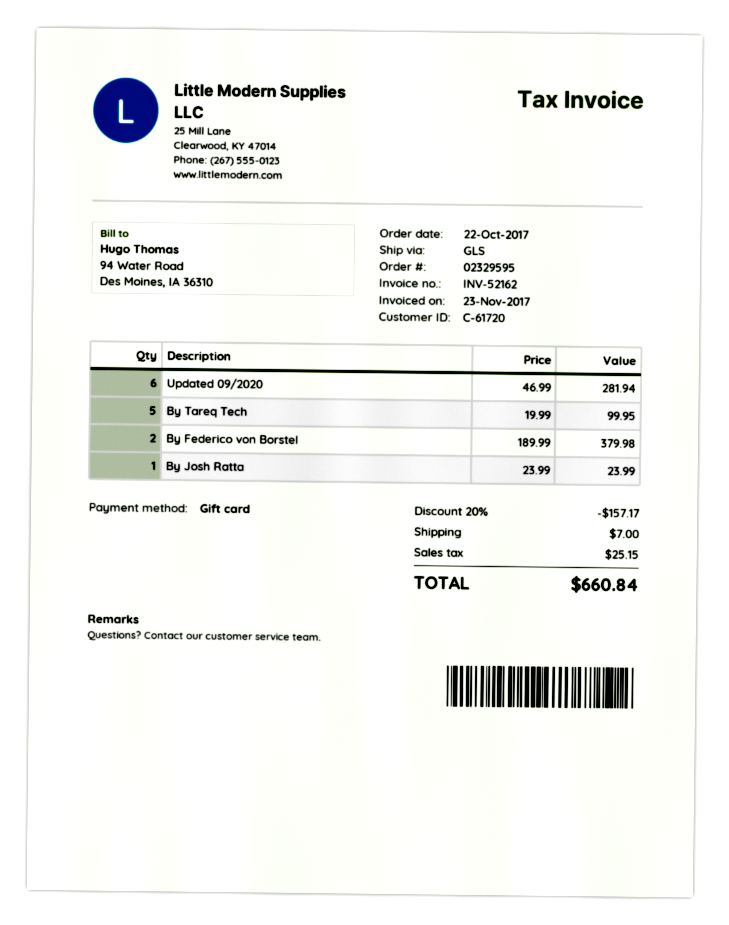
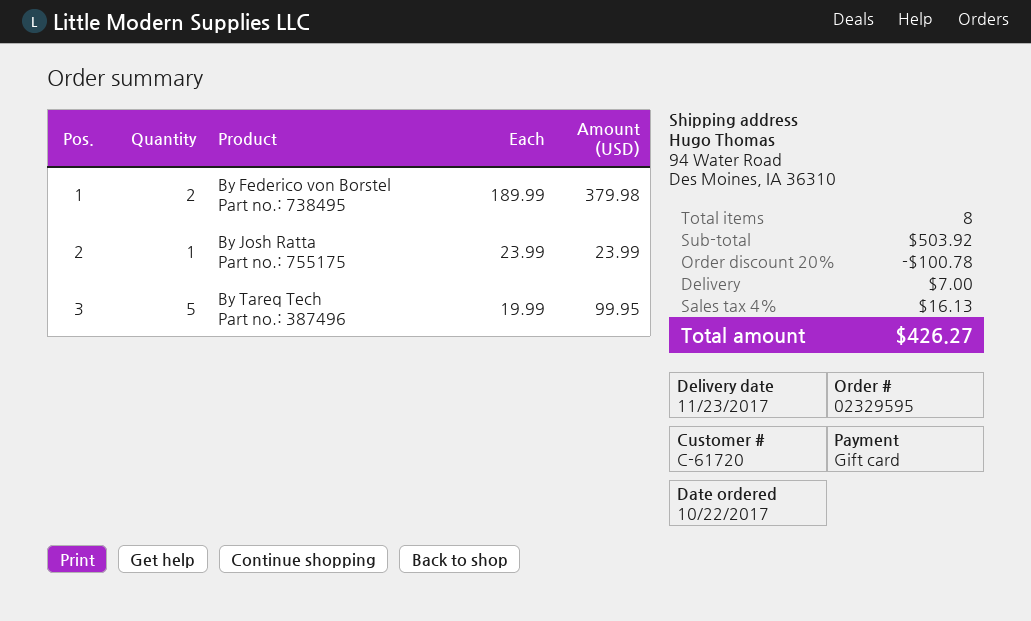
Updated 09/2020: 6 x 46.99 = 281.94 -> none
discount: 20% = 157.17 -> 20% = 100.78
tax: 25.15 -> 16.13
total: 660.84 -> 426.27

